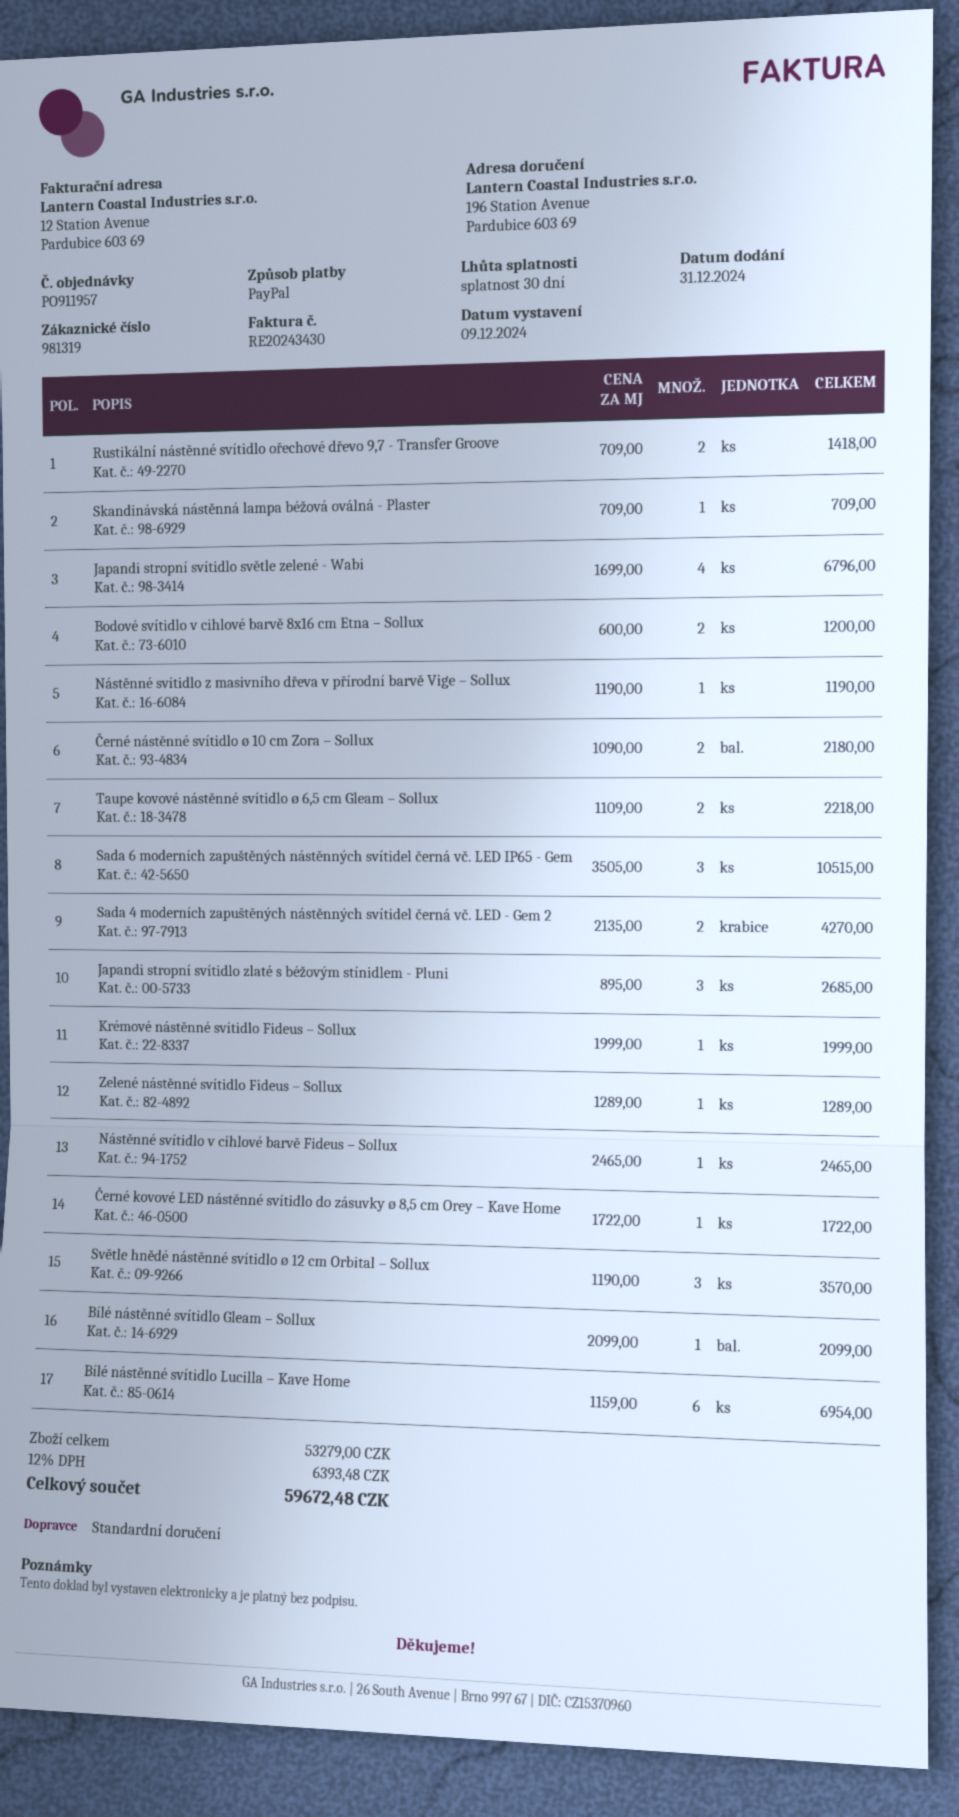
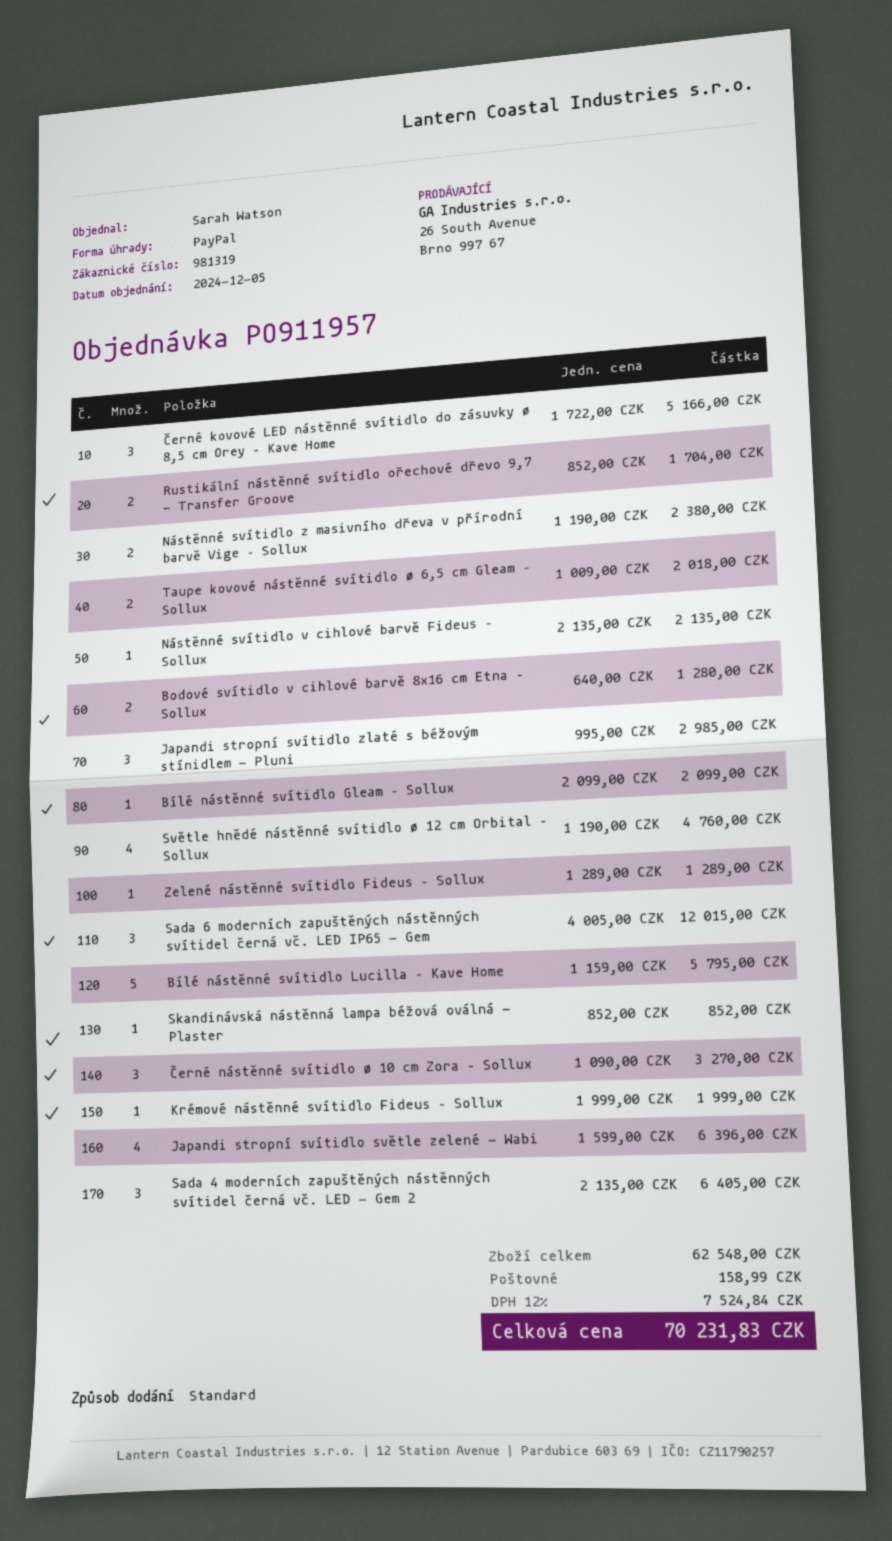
Rustikální nástěnné svítidlo ořechové dřevo 9,7 - Transfer Groove: 2 x 709.00 = 1418.00 -> 2 x 852.00 = 1704.00
Skandinávská nástěnná lampa béžová oválná - Plaster: 1 x 709.00 = 709.00 -> 1 x 852.00 = 852.00
Japandi stropní svítidlo světle zelené - Wabi: 4 x 1699.00 = 6796.00 -> 4 x 1599.00 = 6396.00
Bodové svítidlo v cihlové barvě 8x16 cm Etna – Sollux: 2 x 600.00 = 1200.00 -> 2 x 640.00 = 1280.00
Nástěnné svítidlo z masivního dřeva v přírodní barvě Vige – Sollux: 1 x 1190.00 = 1190.00 -> 2 x 1190.00 = 2380.00
Černé nástěnné svítidlo ø 10 cm Zora – Sollux: 2 x 1090.00 = 2180.00 -> 3 x 1090.00 = 3270.00
Taupe kovové nástěnné svítidlo ø 6,5 cm Gleam – Sollux: 2 x 1109.00 = 2218.00 -> 2 x 1009.00 = 2018.00
Sada 6 moderních zapuštěných nástěnných svítidel černá vč. LED IP65 - Gem: 3 x 3505.00 = 10515.00 -> 3 x 4005.00 = 12015.00
Sada 4 moderních zapuštěných nástěnných svítidel černá vč. LED - Gem 2: 2 x 2135.00 = 4270.00 -> 3 x 2135.00 = 6405.00
Japandi stropní svítidlo zlaté s béžovým stínidlem - Pluni: 3 x 895.00 = 2685.00 -> 3 x 995.00 = 2985.00
Nástěnné svítidlo v cihlové barvě Fideus – Sollux: 1 x 2465.00 = 2465.00 -> 1 x 2135.00 = 2135.00
Černé kovové LED nástěnné svítidlo do zásuvky ø 8,5 cm Orey – Kave Home: 1 x 1722.00 = 1722.00 -> 3 x 1722.00 = 5166.00
Světle hnědé nástěnné svítidlo ø 12 cm Orbital – Sollux: 3 x 1190.00 = 3570.00 -> 4 x 1190.00 = 4760.00
Bílé nástěnné svítidlo Lucilla – Kave Home: 6 x 1159.00 = 6954.00 -> 5 x 1159.00 = 5795.00
subtotal: 53279.00 -> 62548.00
shipping: none -> 158.99
tax: 12% = 6393.48 -> 12% = 7524.84
total: 59672.48 -> 70231.83

